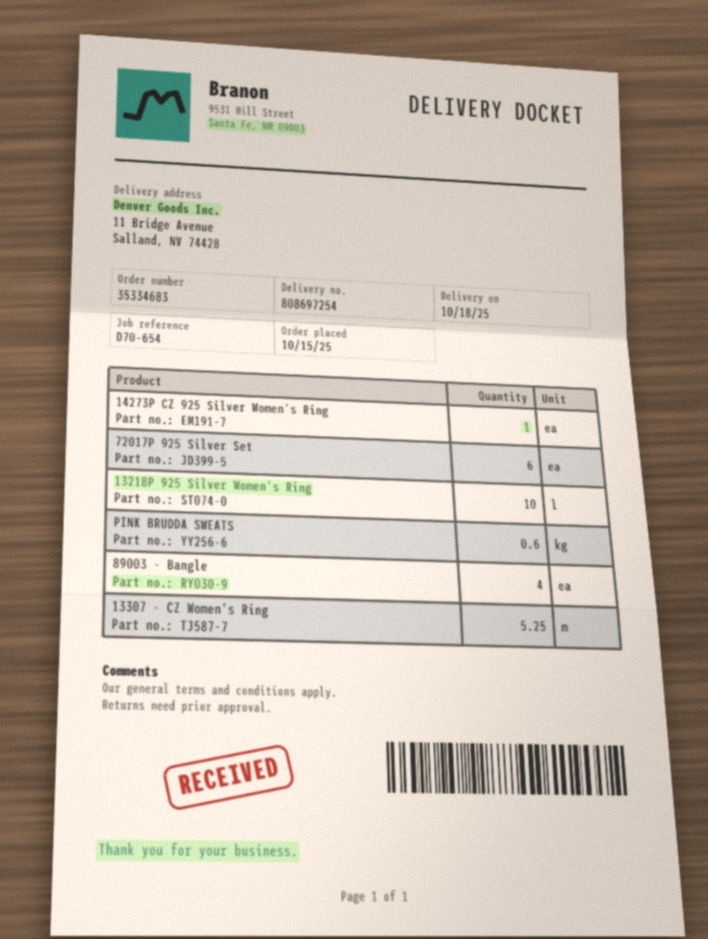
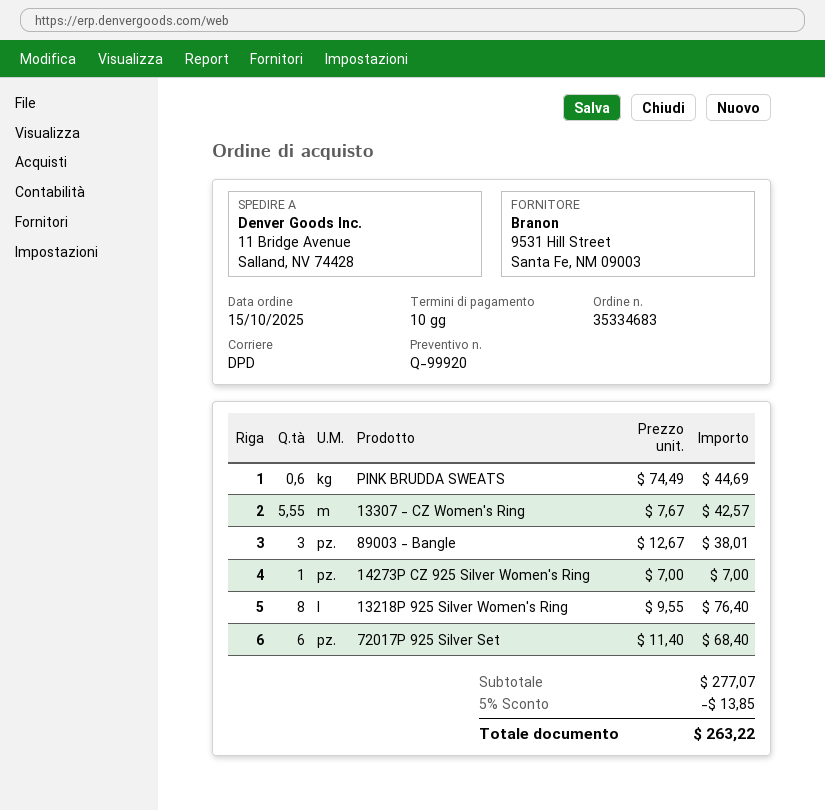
13218P 925 Silver Women's Ring: 10 -> 8
89003 - Bangle: 4 -> 3
13307 - CZ Women's Ring: 5.25 -> 5.55

